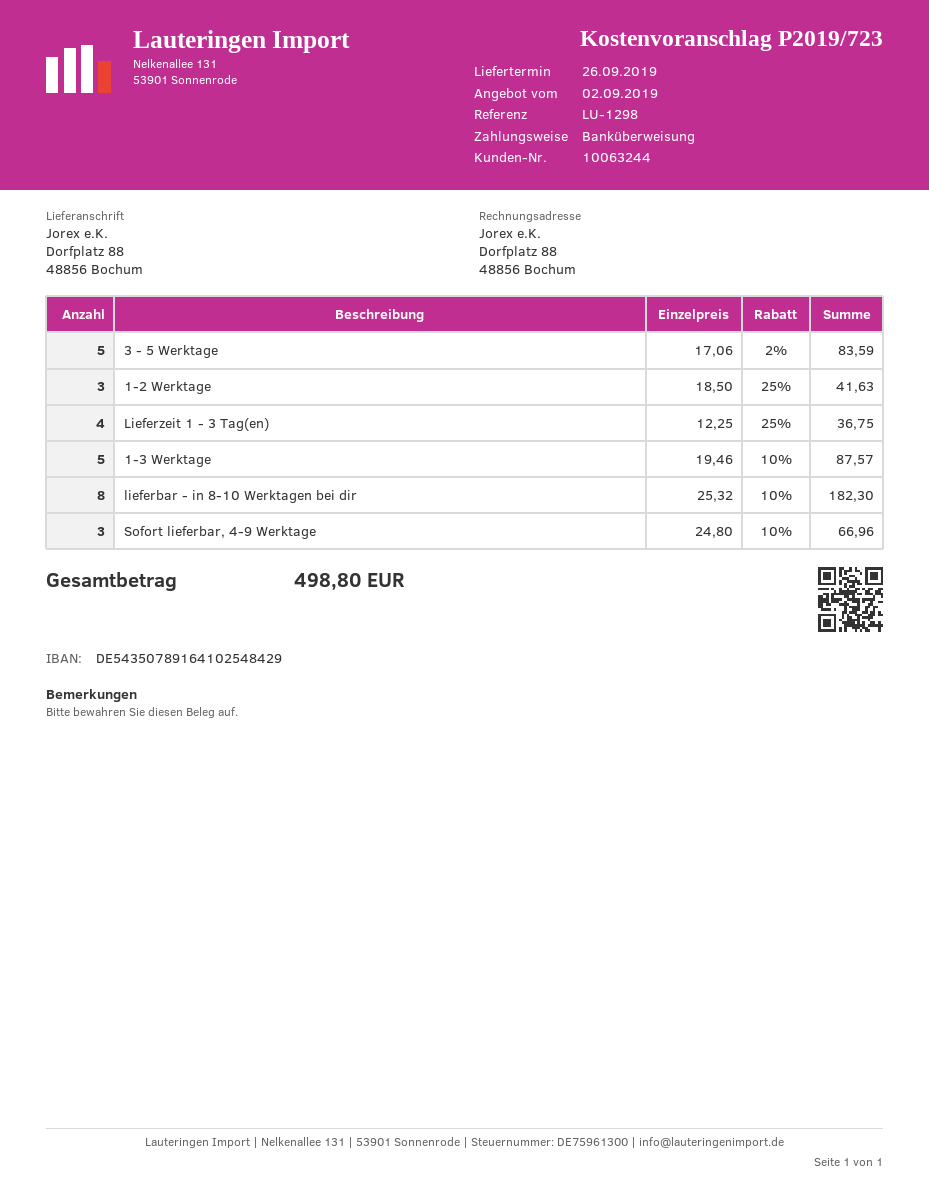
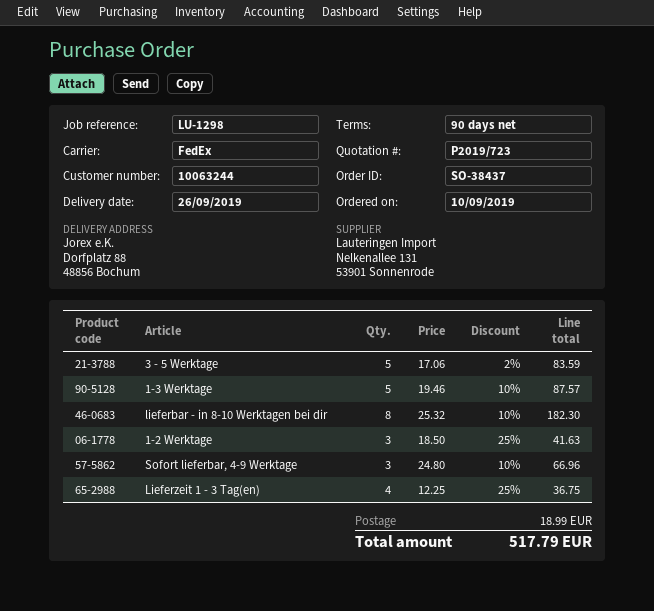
shipping: none -> 18.99
total: 498.80 -> 517.79

